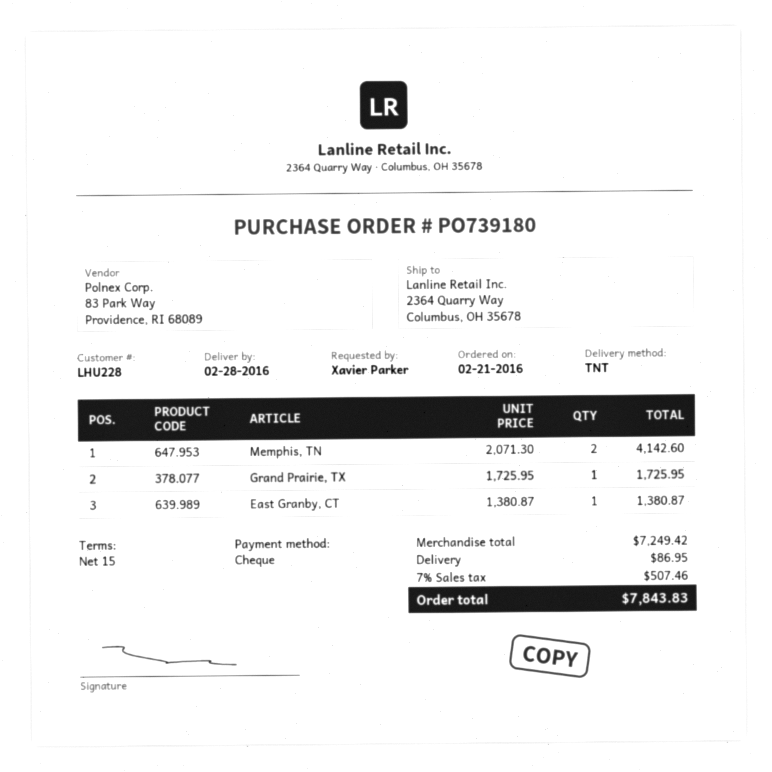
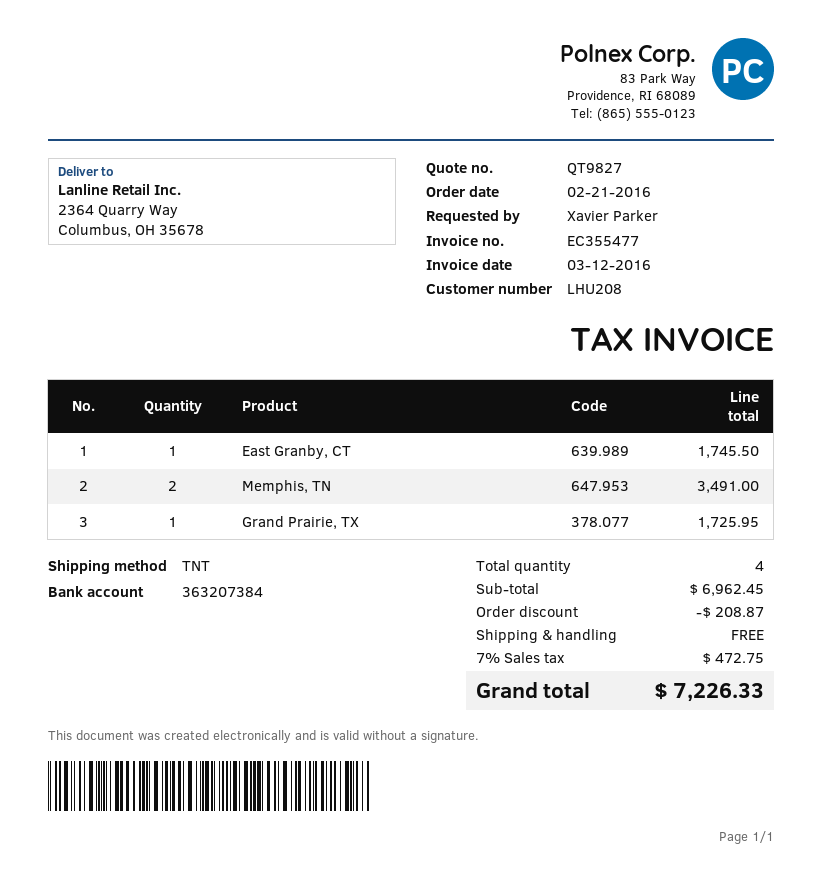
customer number: LHU228 -> LHU208
Memphis, TN: 2 for 4142.60 -> 2 for 3491.00
East Granby, CT: 1 for 1380.87 -> 1 for 1745.50
subtotal: 7249.42 -> 6962.45
discount: none -> 208.87
shipping: 86.95 -> 0.00
tax: 7% = 507.46 -> 7% = 472.75
total: 7843.83 -> 7226.33

